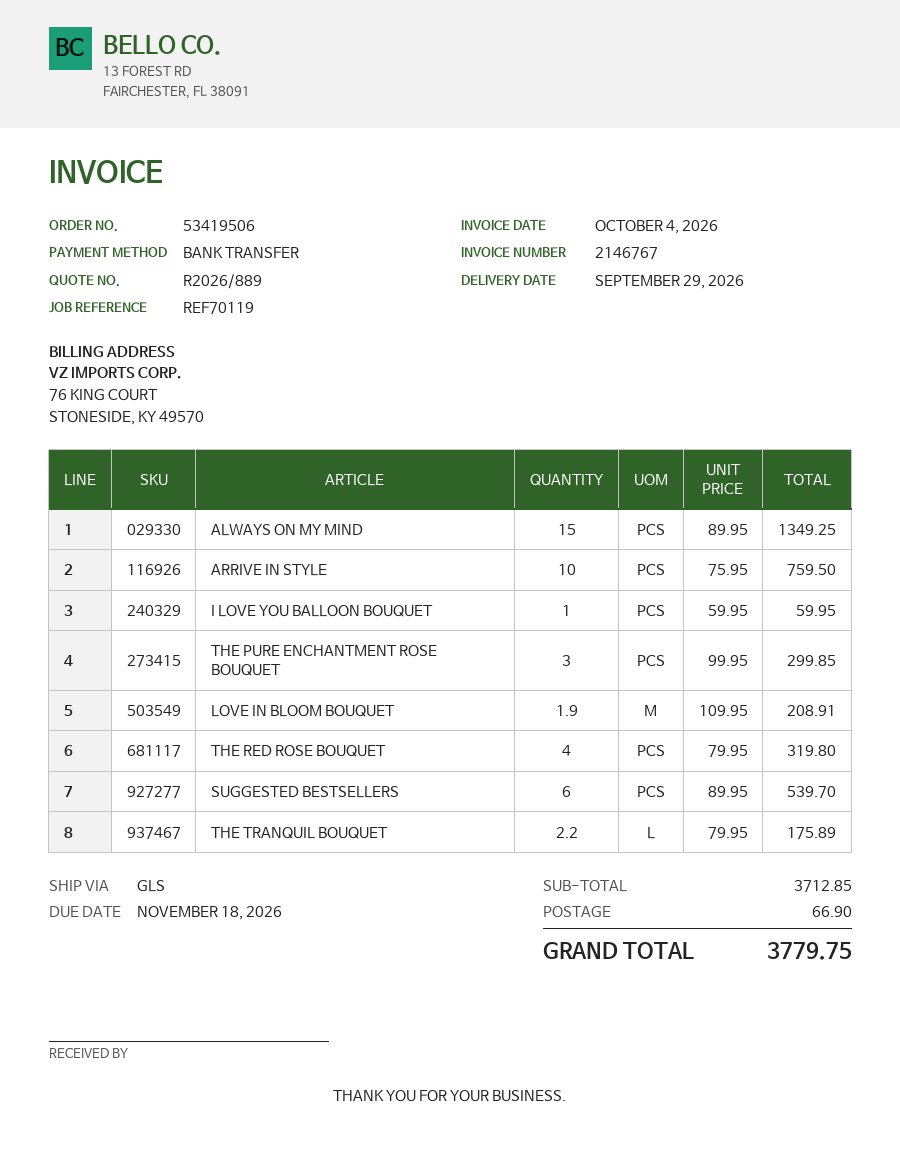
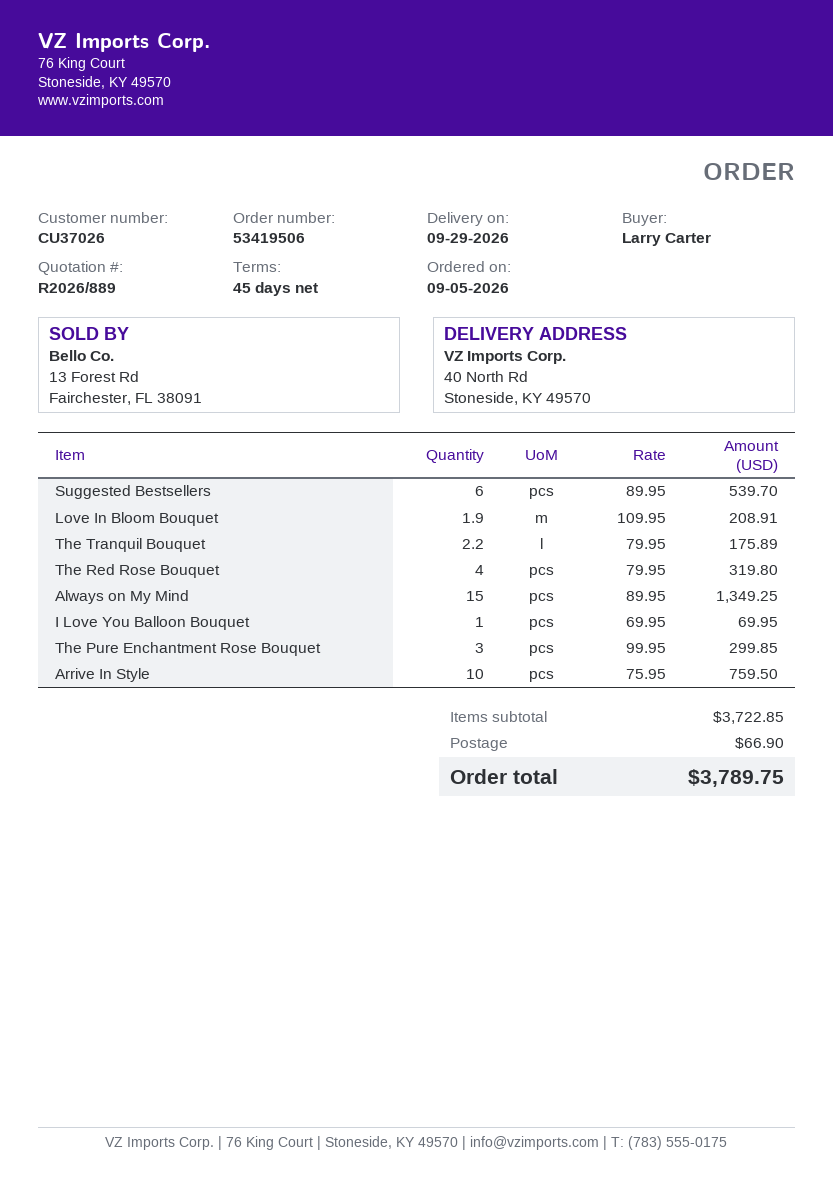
I LOVE YOU BALLOON BOUQUET: 1 x 59.95 = 59.95 -> 1 x 69.95 = 69.95
subtotal: 3712.85 -> 3722.85
total: 3779.75 -> 3789.75

